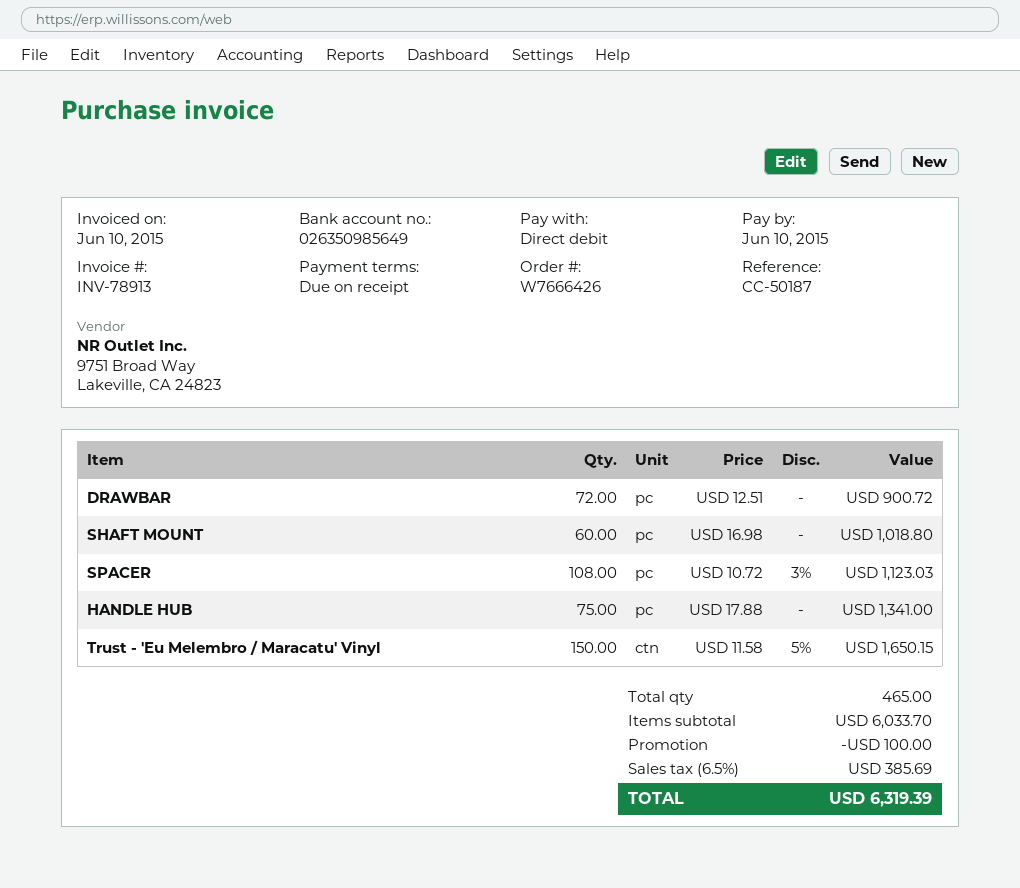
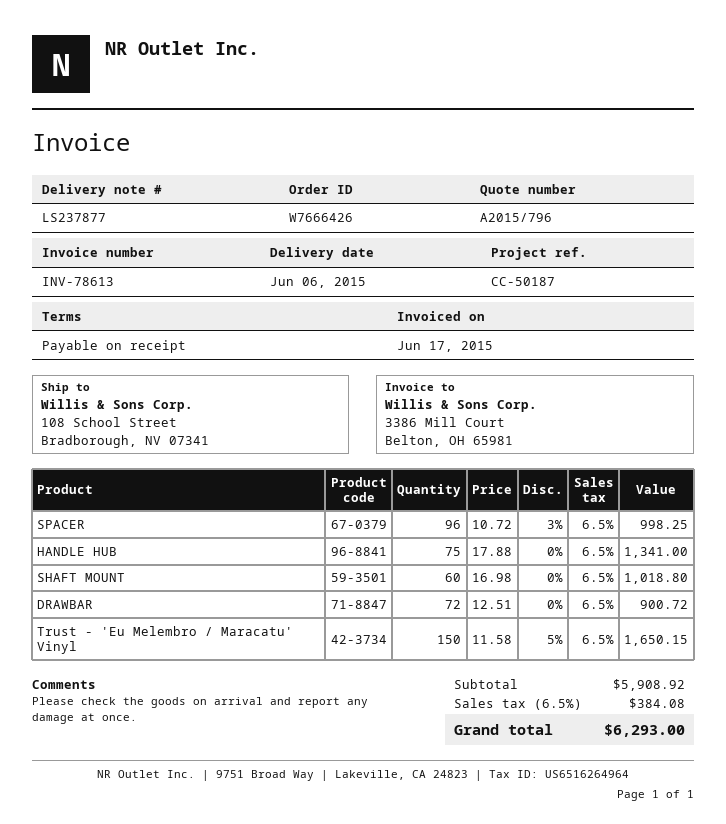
invoice number: INV-78913 -> INV-78613
invoice date: 2015-06-10 -> 2015-06-17
SPACER: 108 x 10.72 - 3% = 1123.03 -> 96 x 10.72 - 3% = 998.25
subtotal: 6033.70 -> 5908.92
discount: 100.00 -> none
tax: 6.5% = 385.69 -> 6.5% = 384.08
total: 6319.39 -> 6293.00

